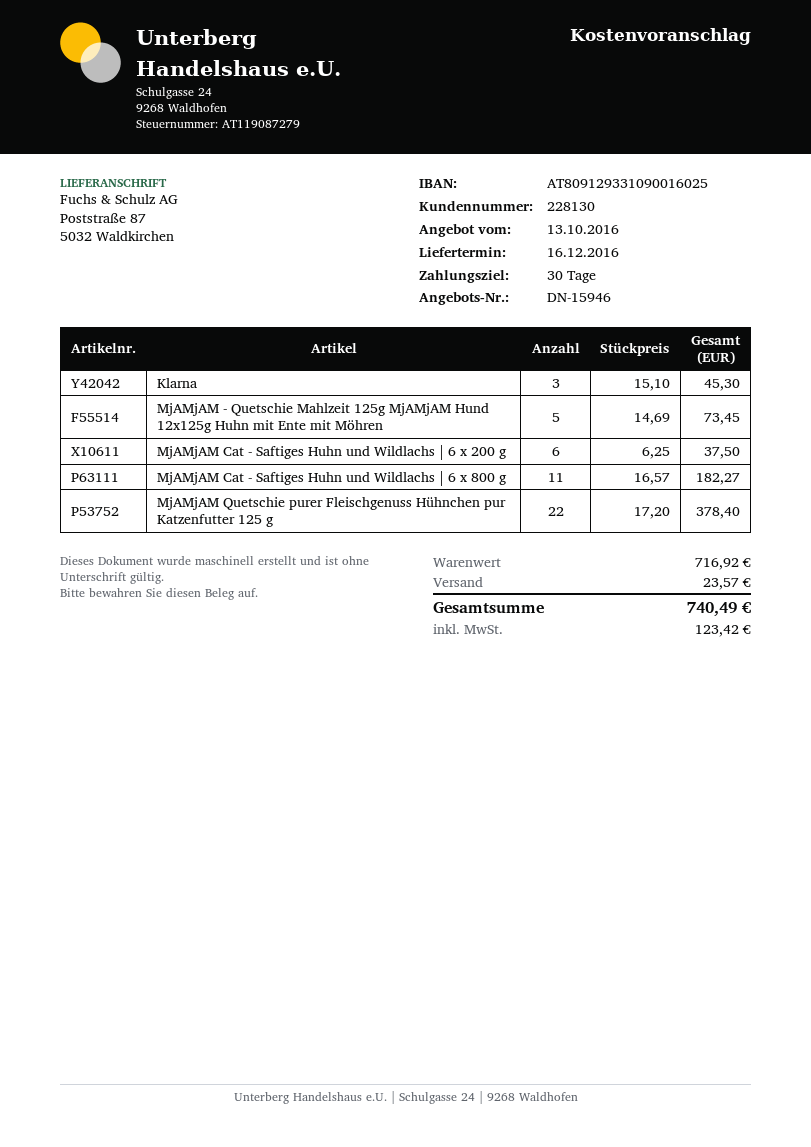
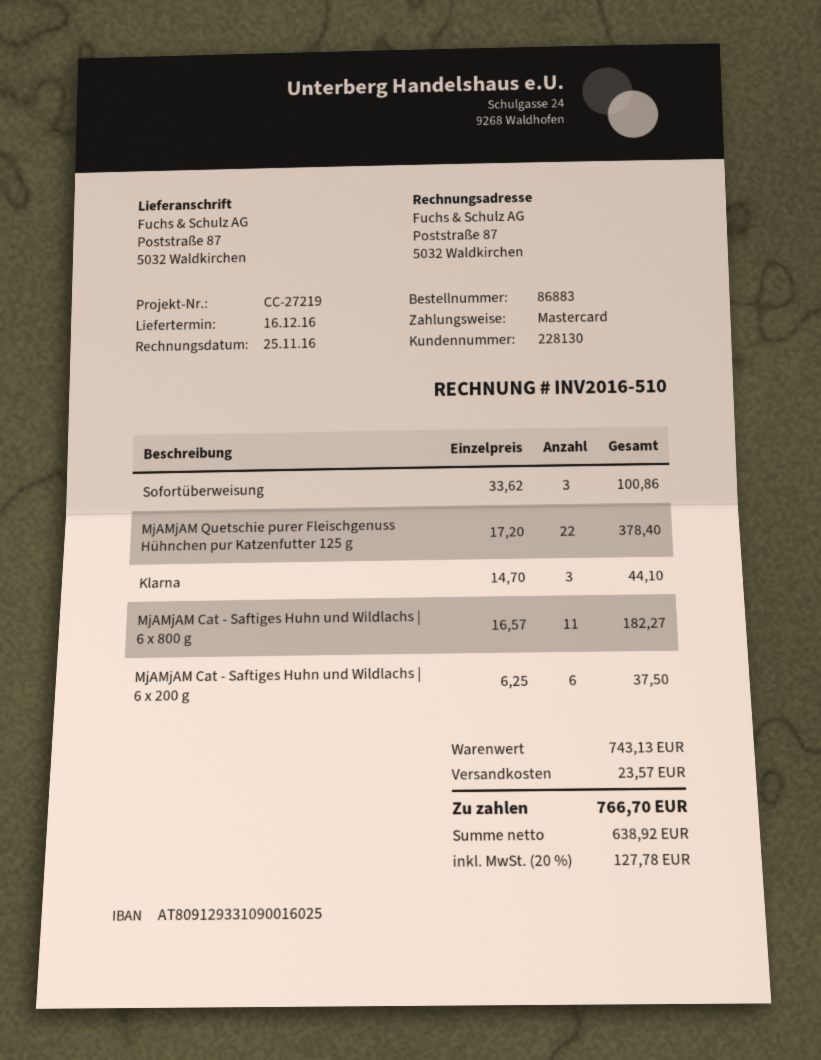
Klarna: 3 x 15.10 = 45.30 -> 3 x 14.70 = 44.10
MjAMjAM - Quetschie Mahlzeit 125g MjAMjAM Hund 12x125g Huhn mit Ente mit Möhren: 5 x 14.69 = 73.45 -> none
Sofortüberweisung: none -> 3 x 33.62 = 100.86
subtotal: 716.92 -> 743.13
tax: 123.42 -> 127.78
total: 740.49 -> 766.70

